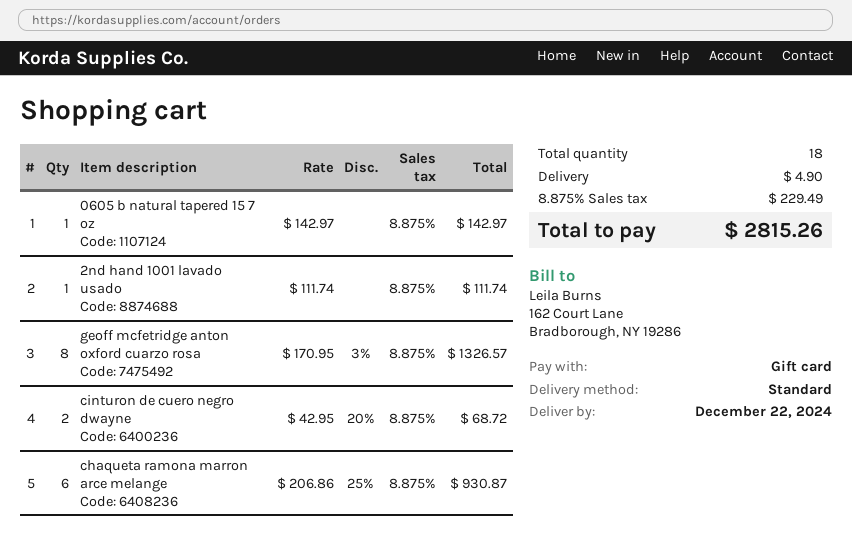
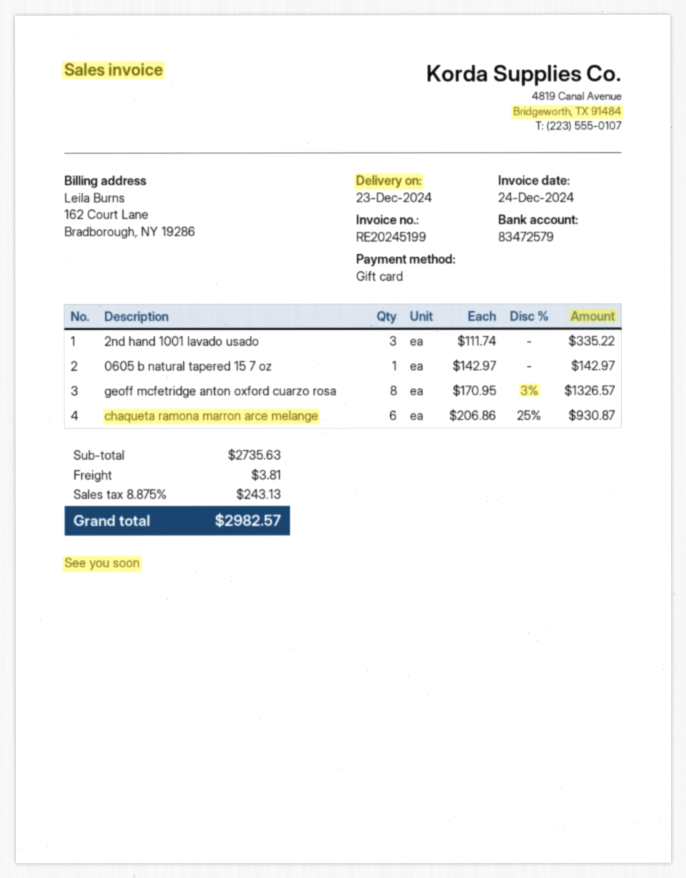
delivery date: 2024-12-22 -> 2024-12-23
2nd hand 1001 lavado usado: 1 x 111.74 = 111.74 -> 3 x 111.74 = 335.22
cinturon de cuero negro dwayne: 2 x 42.95 - 20% = 68.72 -> none
shipping: 4.90 -> 3.81
tax: 8.875% = 229.49 -> 8.875% = 243.13
total: 2815.26 -> 2982.57

